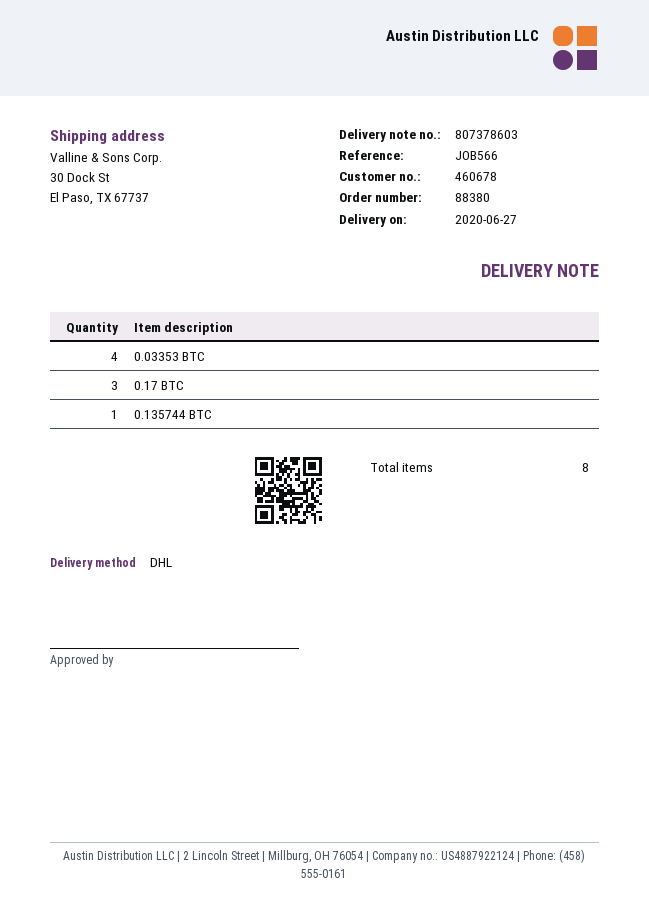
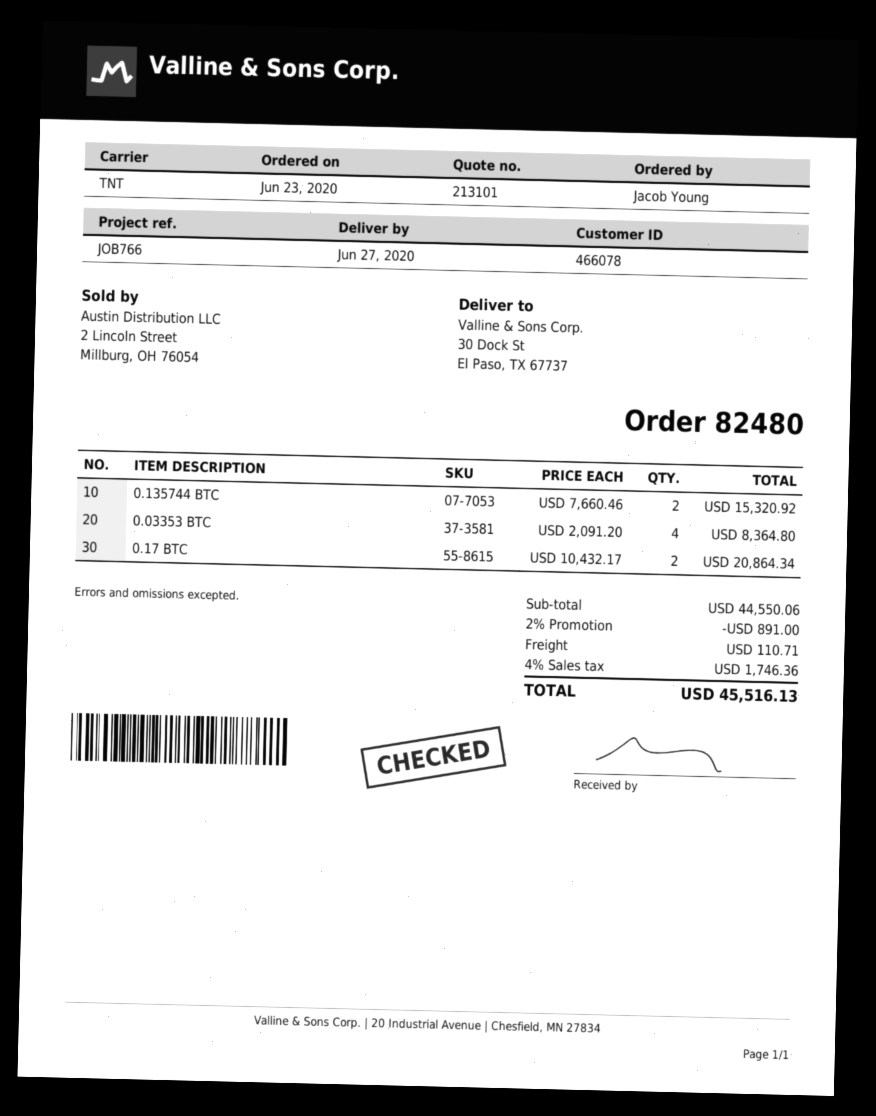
order number: 88380 -> 82480
customer number: 460678 -> 466078
reference: JOB566 -> JOB766
shipping method: DHL -> TNT
0.17 BTC: 3 -> 2
0.135744 BTC: 1 -> 2

